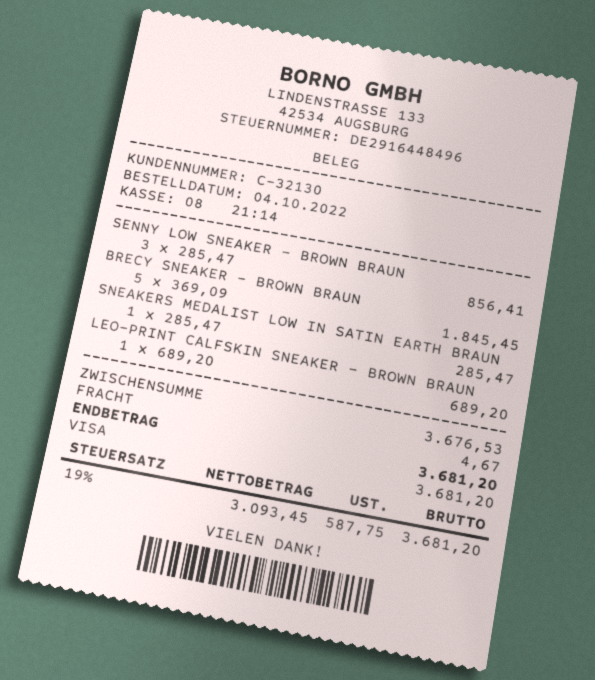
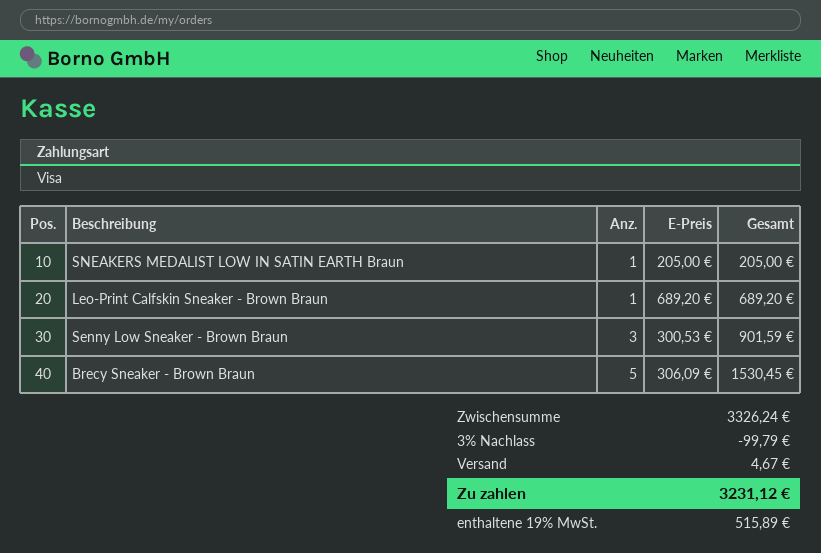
SENNY LOW SNEAKER - BROWN BRAUN: 3 x 285.47 = 856.41 -> 3 x 300.53 = 901.59
BRECY SNEAKER - BROWN BRAUN: 5 x 369.09 = 1845.45 -> 5 x 306.09 = 1530.45
SNEAKERS MEDALIST LOW IN SATIN EARTH BRAUN: 1 x 285.47 = 285.47 -> 1 x 205.00 = 205.00
subtotal: 3676.53 -> 3326.24
discount: none -> 3% = 99.79
tax: 19% = 587.75 -> 19% = 515.89
total: 3681.20 -> 3231.12

